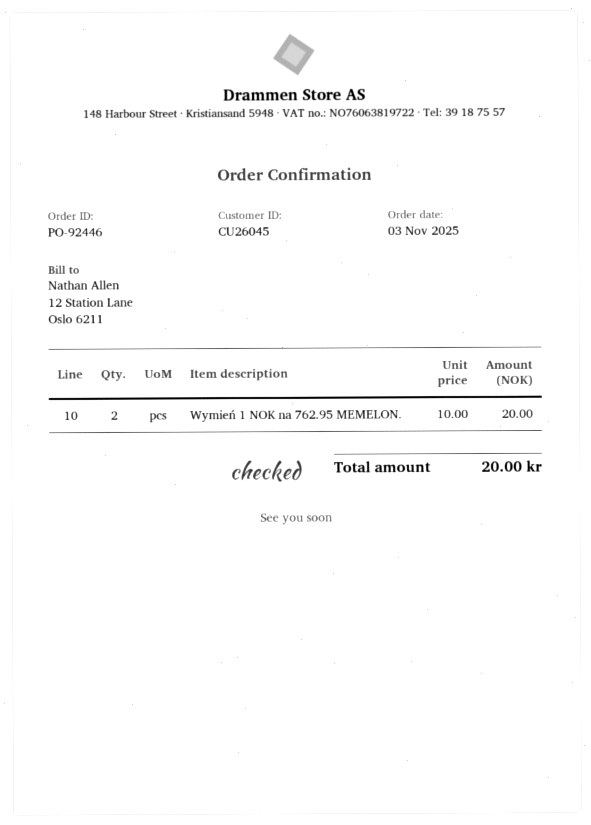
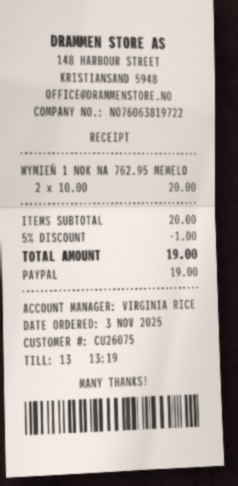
customer number: CU26045 -> CU26075
discount: none -> 5% = 1.00
total: 20.00 -> 19.00

